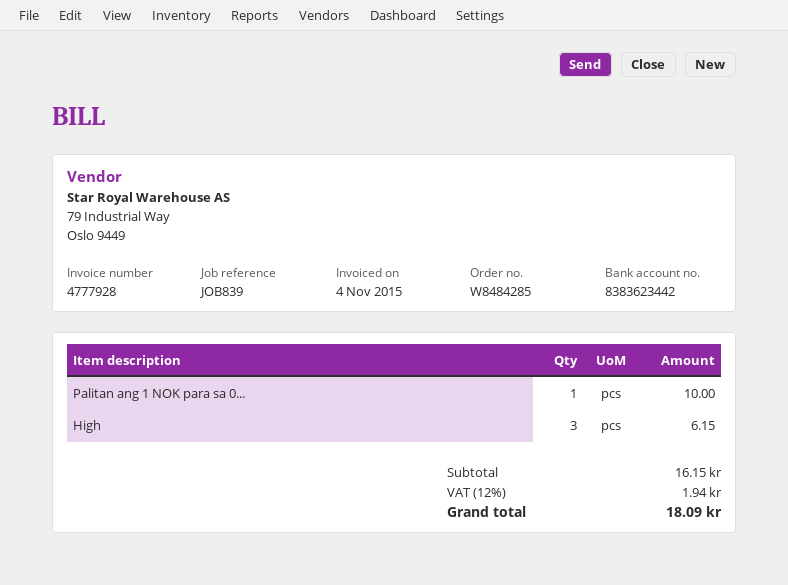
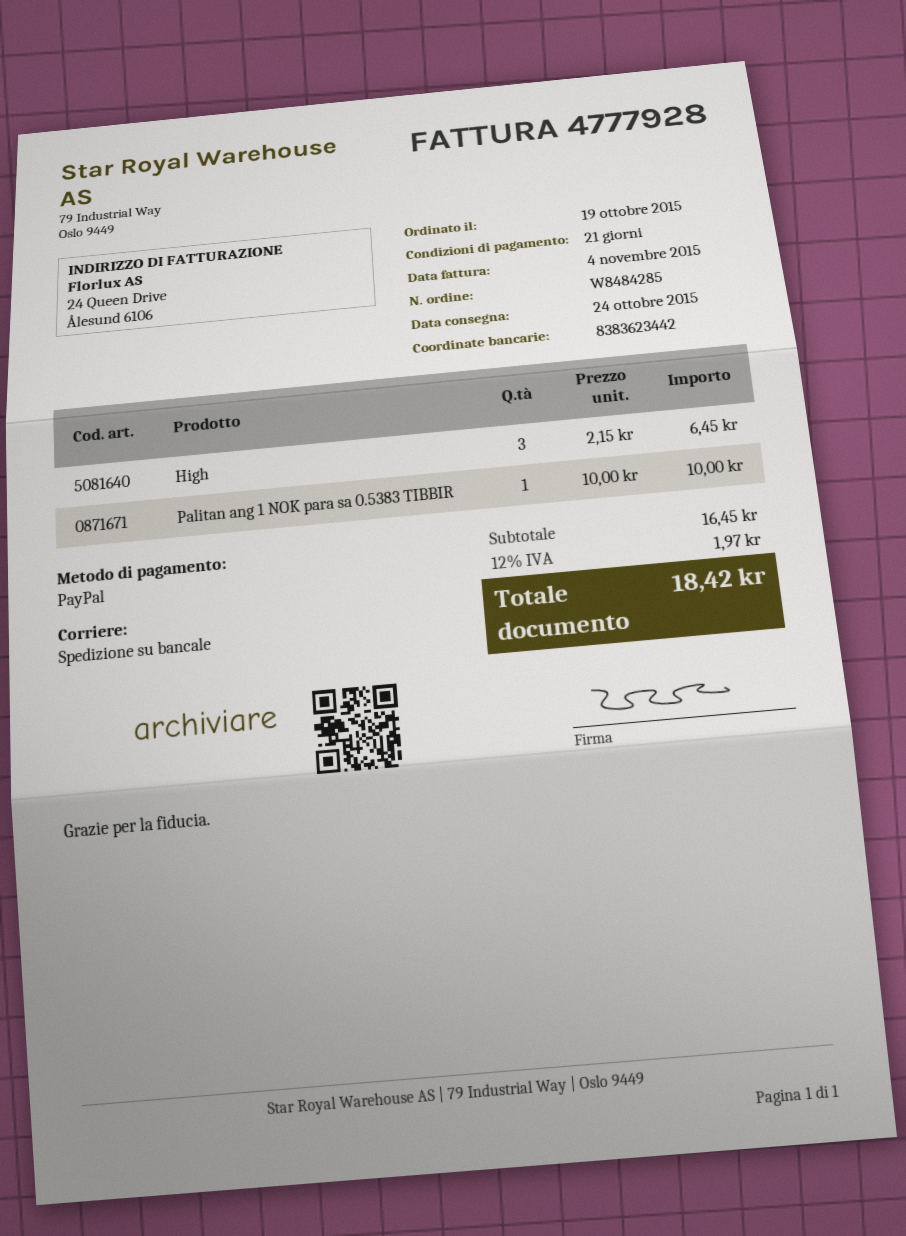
High: 3 for 6.15 -> 3 for 6.45
subtotal: 16.15 -> 16.45
tax: 12% = 1.94 -> 12% = 1.97
total: 18.09 -> 18.42

